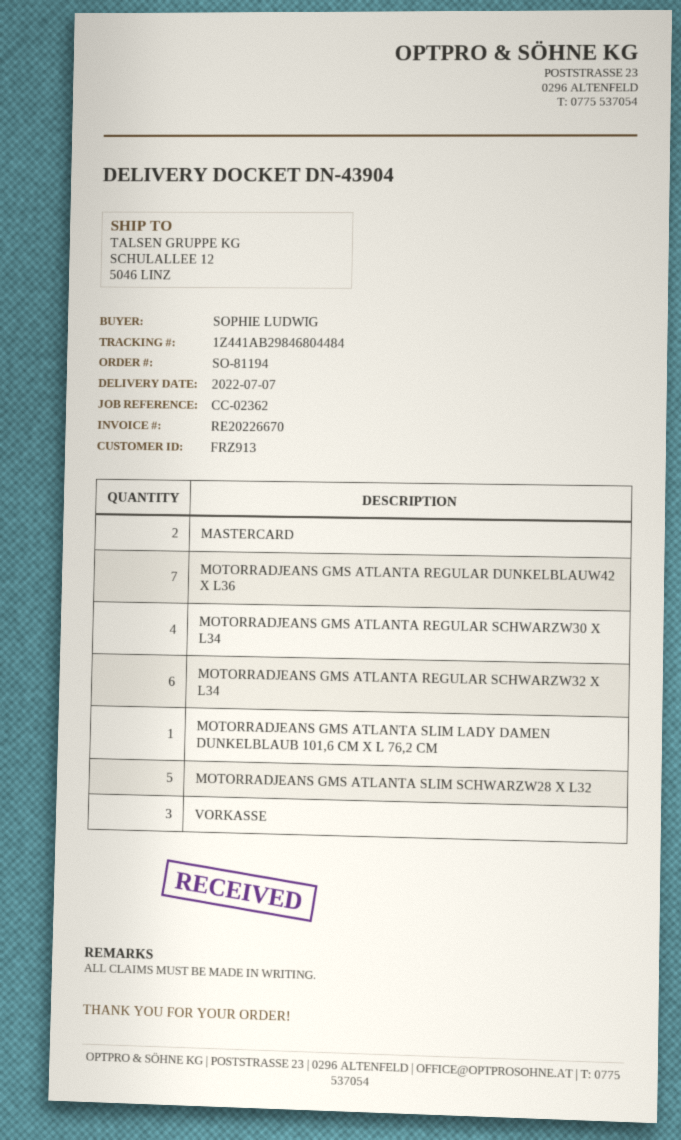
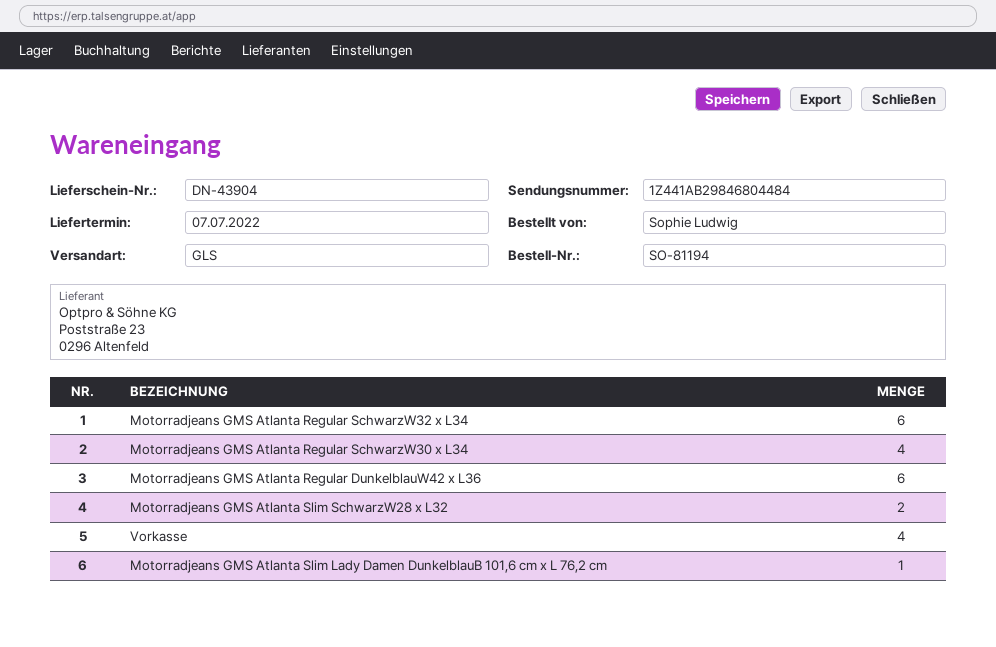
MASTERCARD: 2 -> none
MOTORRADJEANS GMS ATLANTA REGULAR DUNKELBLAUW42 X L36: 7 -> 6
MOTORRADJEANS GMS ATLANTA SLIM SCHWARZW28 X L32: 5 -> 2
VORKASSE: 3 -> 4

